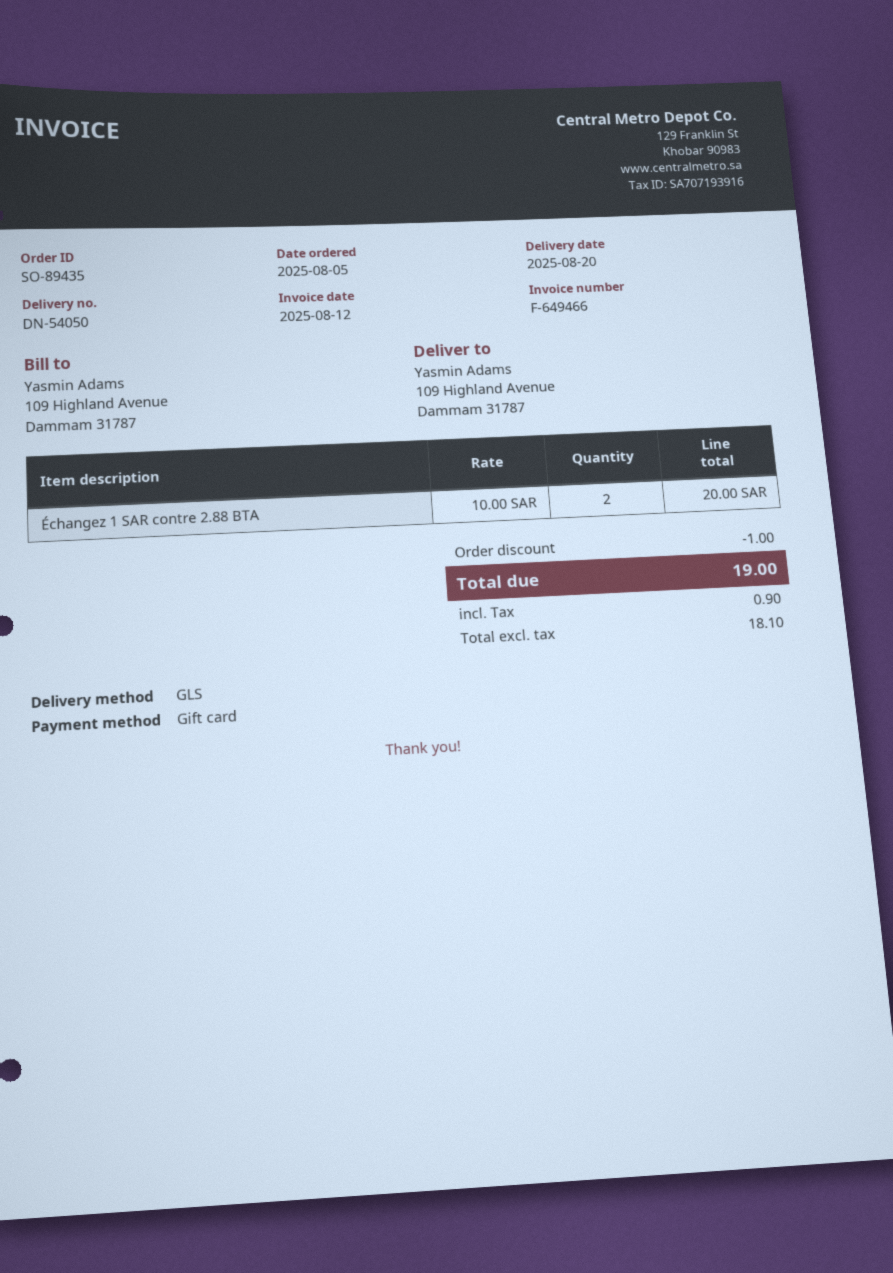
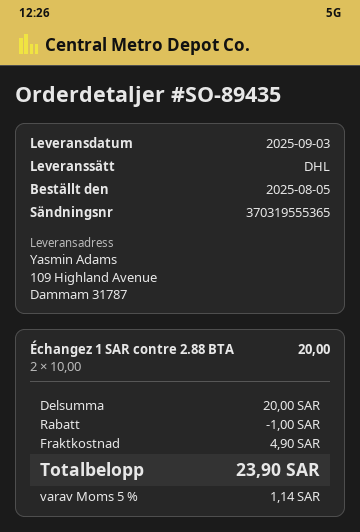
delivery date: 2025-08-20 -> 2025-09-03
shipping method: GLS -> DHL
shipping: none -> 4.90
tax: 0.90 -> 1.14
total: 19.00 -> 23.90

